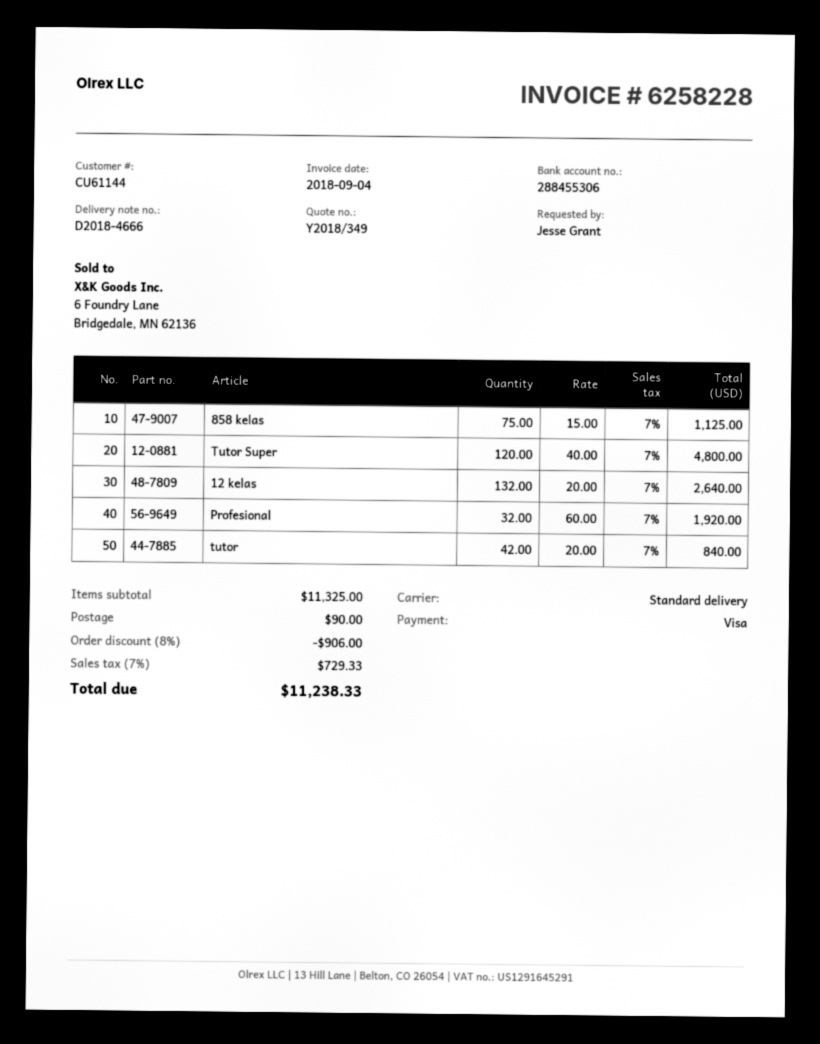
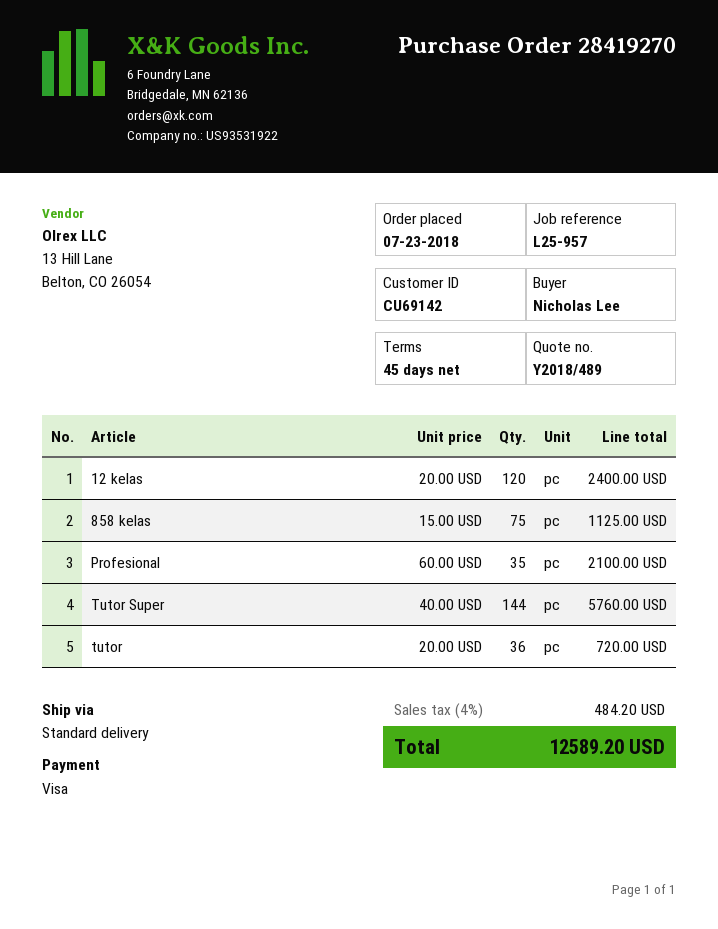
quote number: Y2018/349 -> Y2018/489
customer number: CU61144 -> CU69142
ordered by: Jesse Grant -> Nicholas Lee
Tutor Super: 120 x 40.00 = 4800.00 -> 144 x 40.00 = 5760.00
12 kelas: 132 x 20.00 = 2640.00 -> 120 x 20.00 = 2400.00
Profesional: 32 x 60.00 = 1920.00 -> 35 x 60.00 = 2100.00
tutor: 42 x 20.00 = 840.00 -> 36 x 20.00 = 720.00
discount: 8% = 906.00 -> none
shipping: 90.00 -> none
tax: 7% = 729.33 -> 4% = 484.20
total: 11238.33 -> 12589.20

